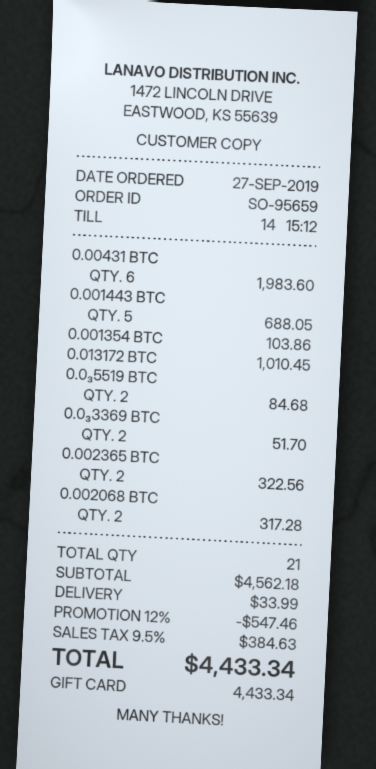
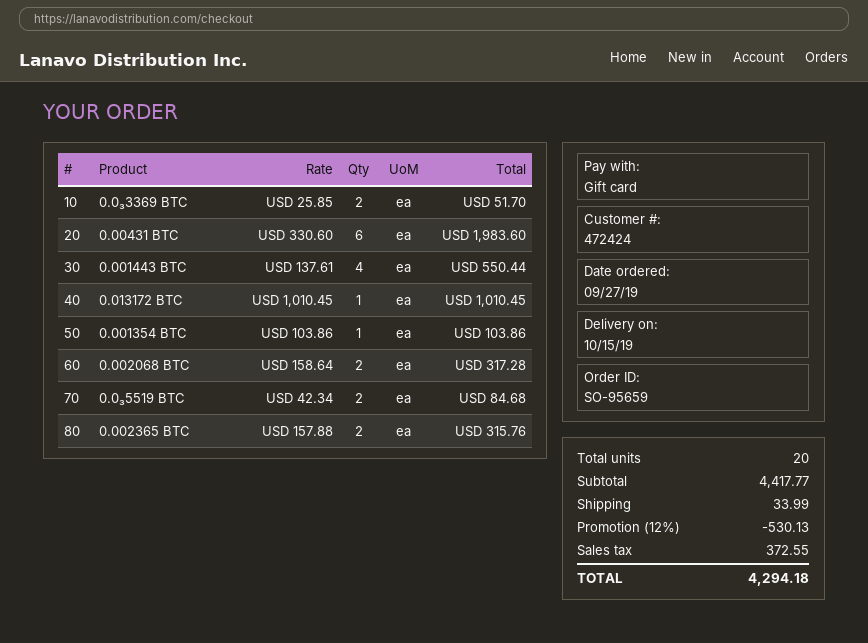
0.001443 BTC: 5 for 688.05 -> 4 for 550.44
0.002365 BTC: 2 for 322.56 -> 2 for 315.76
total quantity: 21 -> 20
subtotal: 4562.18 -> 4417.77
discount: 12% = 547.46 -> 12% = 530.13
tax: 384.63 -> 372.55
total: 4433.34 -> 4294.18

